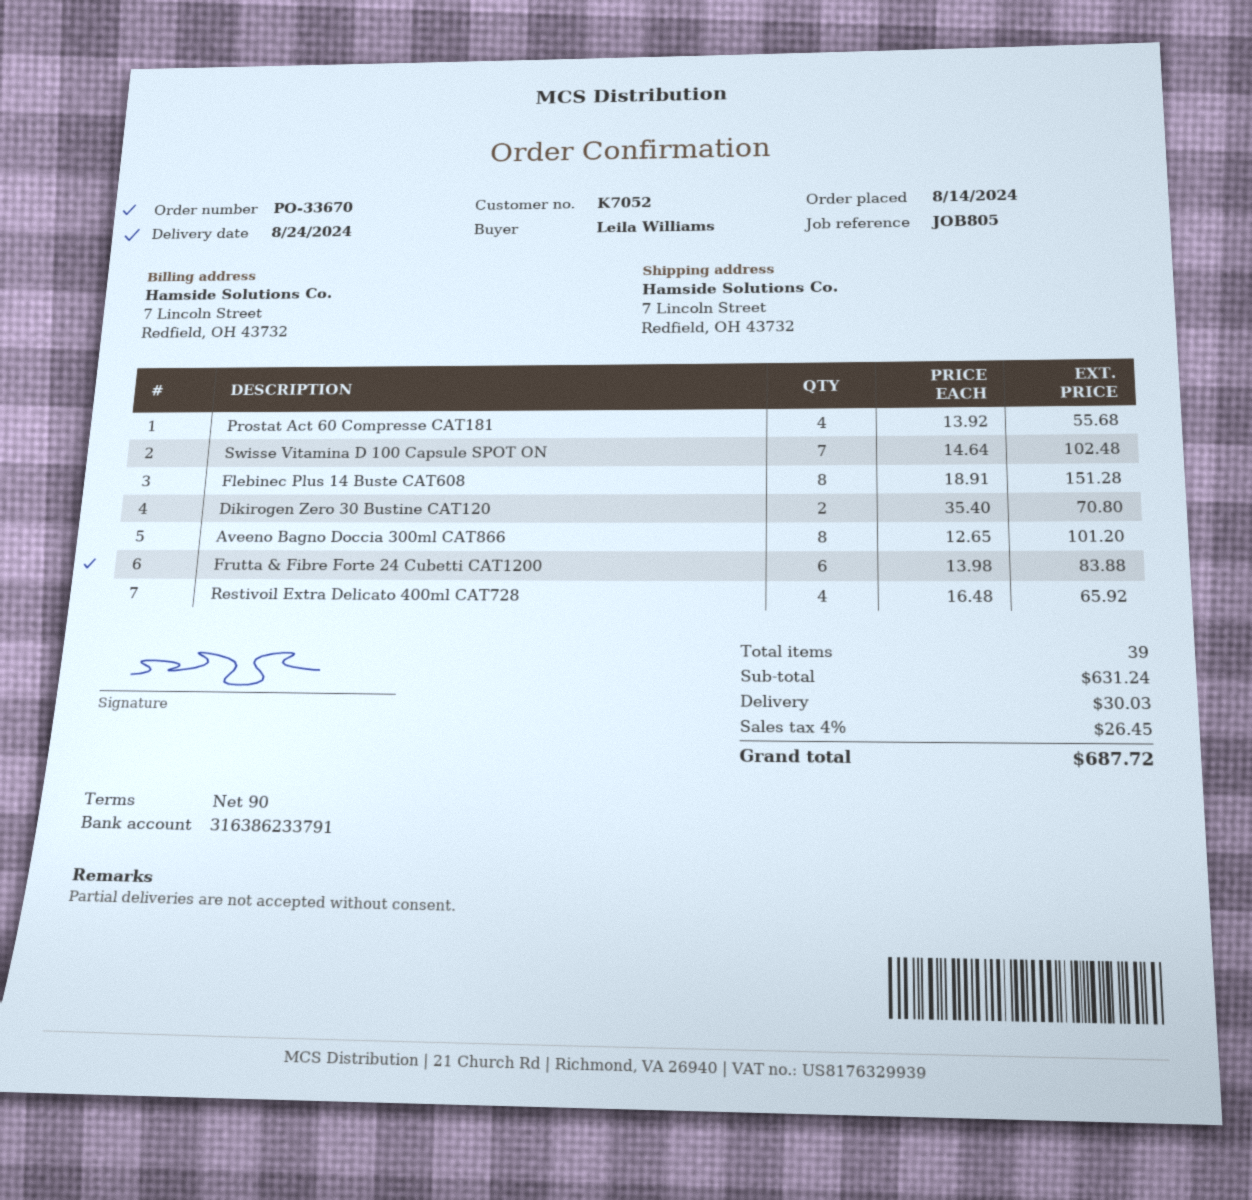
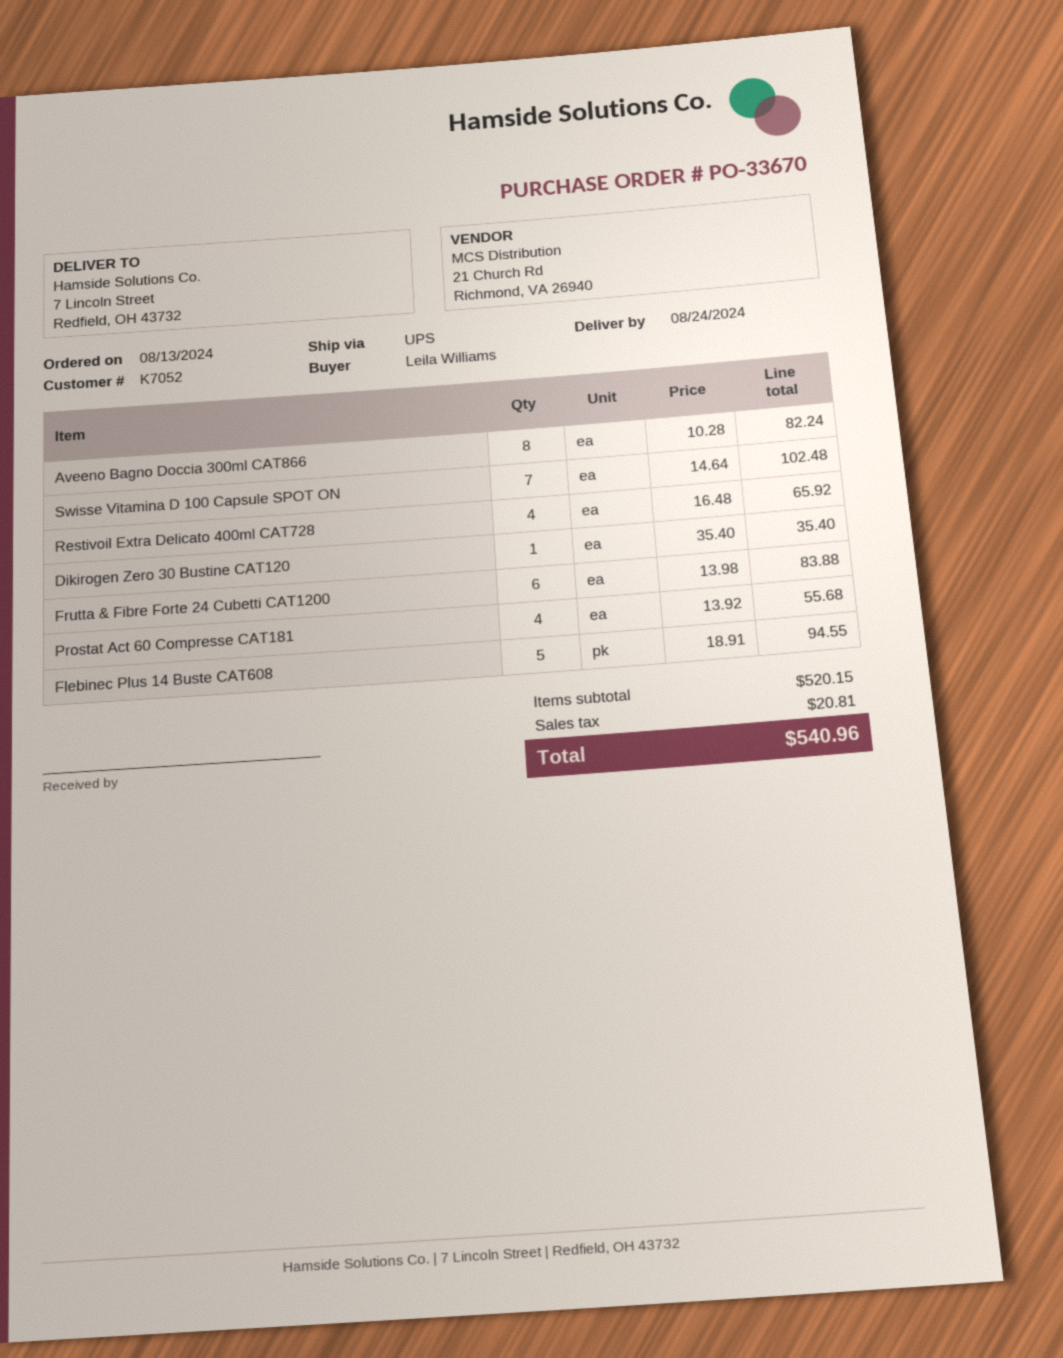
order date: 2024-08-14 -> 2024-08-13
Flebinec Plus 14 Buste CAT608: 8 x 18.91 = 151.28 -> 5 x 18.91 = 94.55
Dikirogen Zero 30 Bustine CAT120: 2 x 35.40 = 70.80 -> 1 x 35.40 = 35.40
Aveeno Bagno Doccia 300ml CAT866: 8 x 12.65 = 101.20 -> 8 x 10.28 = 82.24
subtotal: 631.24 -> 520.15
shipping: 30.03 -> none
tax: 26.45 -> 20.81
total: 687.72 -> 540.96

